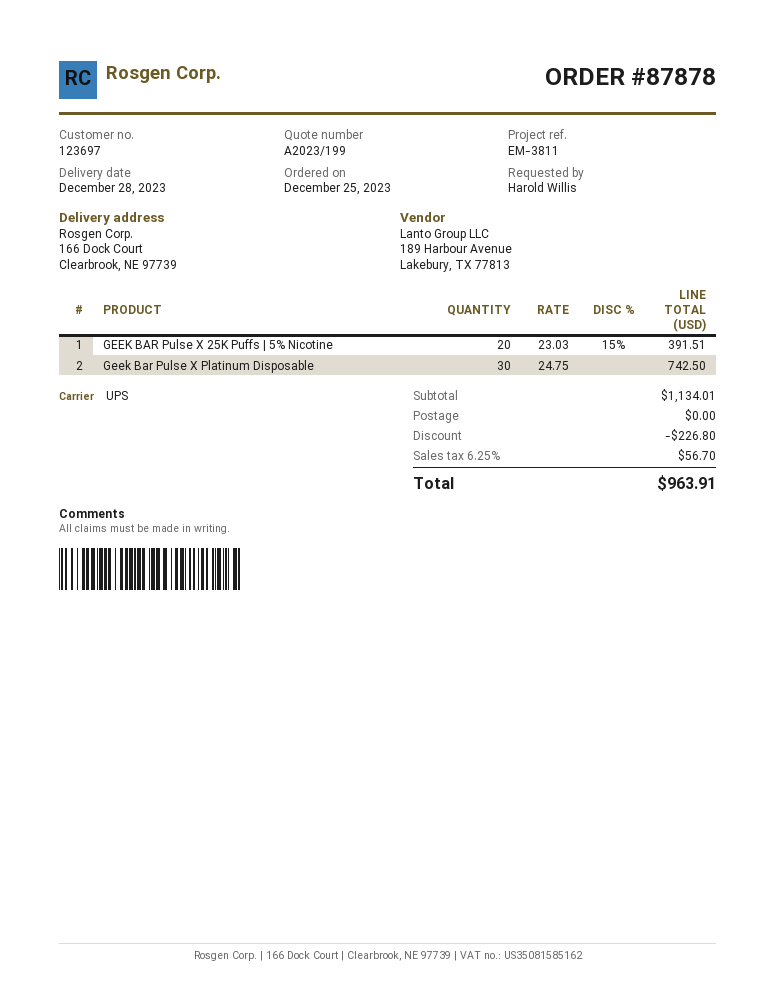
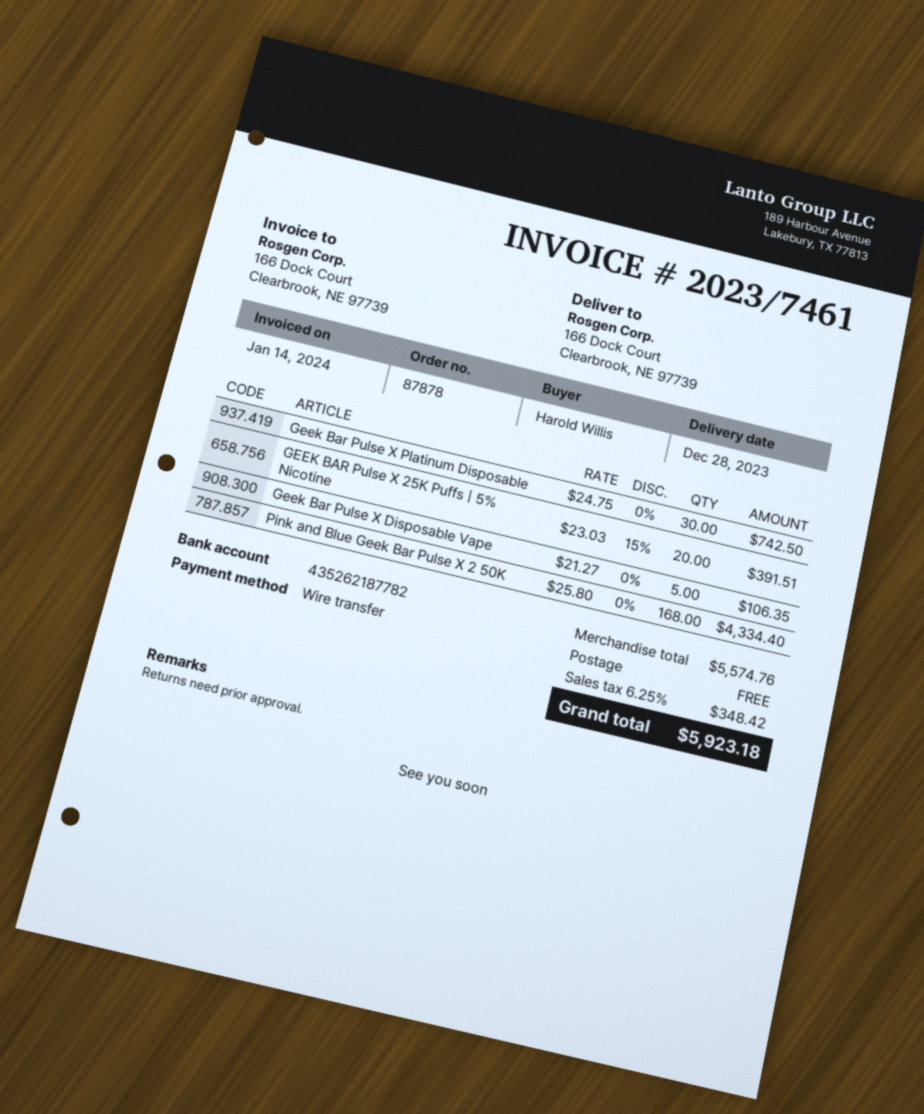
Geek Bar Pulse X Disposable Vape: none -> 5 x 21.27 = 106.35
Pink and Blue Geek Bar Pulse X 2 50K: none -> 168 x 25.80 = 4334.40
subtotal: 1134.01 -> 5574.76
discount: 226.80 -> none
tax: 6.25% = 56.70 -> 6.25% = 348.42
total: 963.91 -> 5923.18

